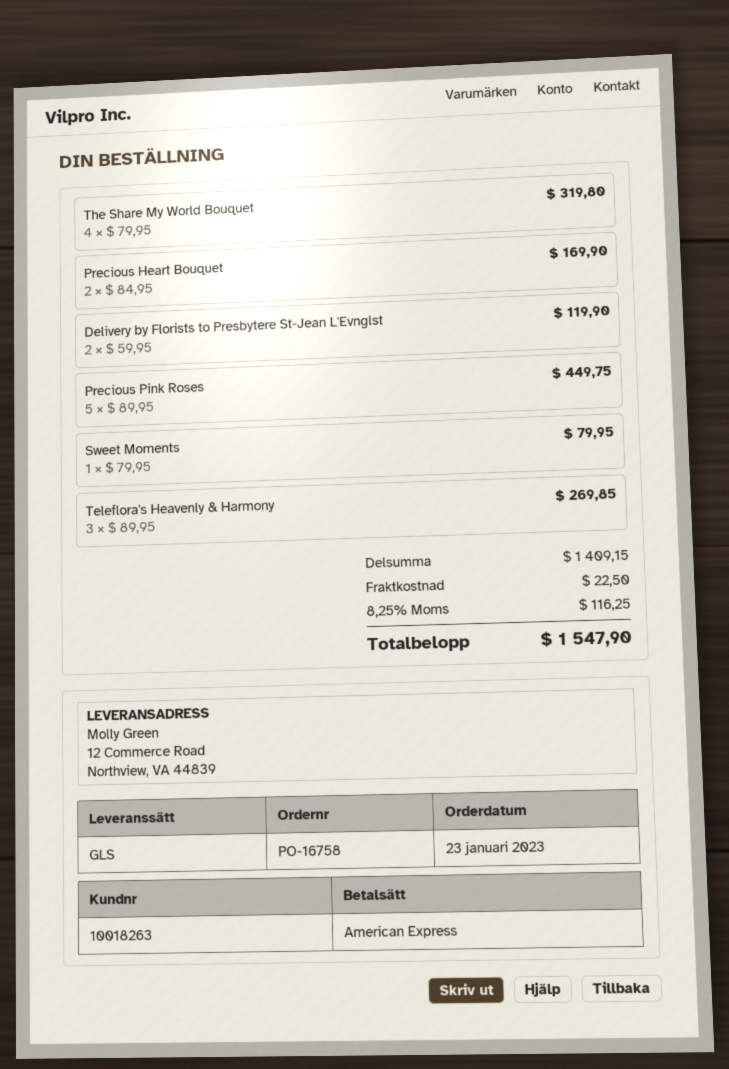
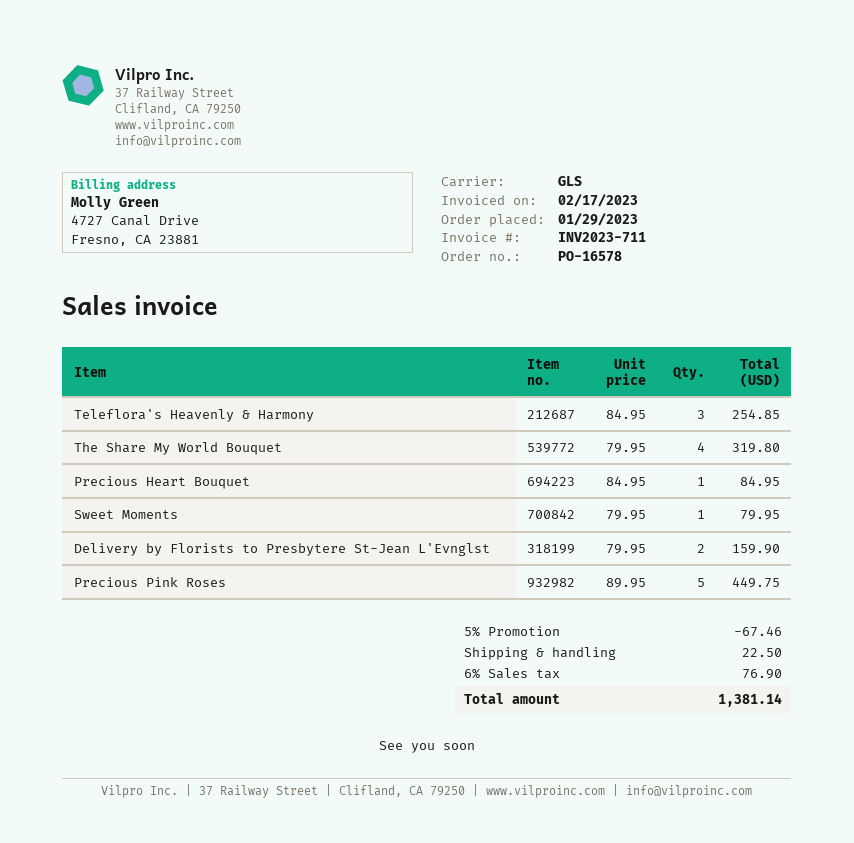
order number: PO-16758 -> PO-16578
order date: 2023-01-23 -> 2023-01-29
Precious Heart Bouquet: 2 x 84.95 = 169.90 -> 1 x 84.95 = 84.95
Delivery by Florists to Presbytere St-Jean L'Evnglst: 2 x 59.95 = 119.90 -> 2 x 79.95 = 159.90
Teleflora's Heavenly & Harmony: 3 x 89.95 = 269.85 -> 3 x 84.95 = 254.85
discount: none -> 5% = 67.46
tax: 8.25% = 116.25 -> 6% = 76.90
total: 1547.90 -> 1381.14

